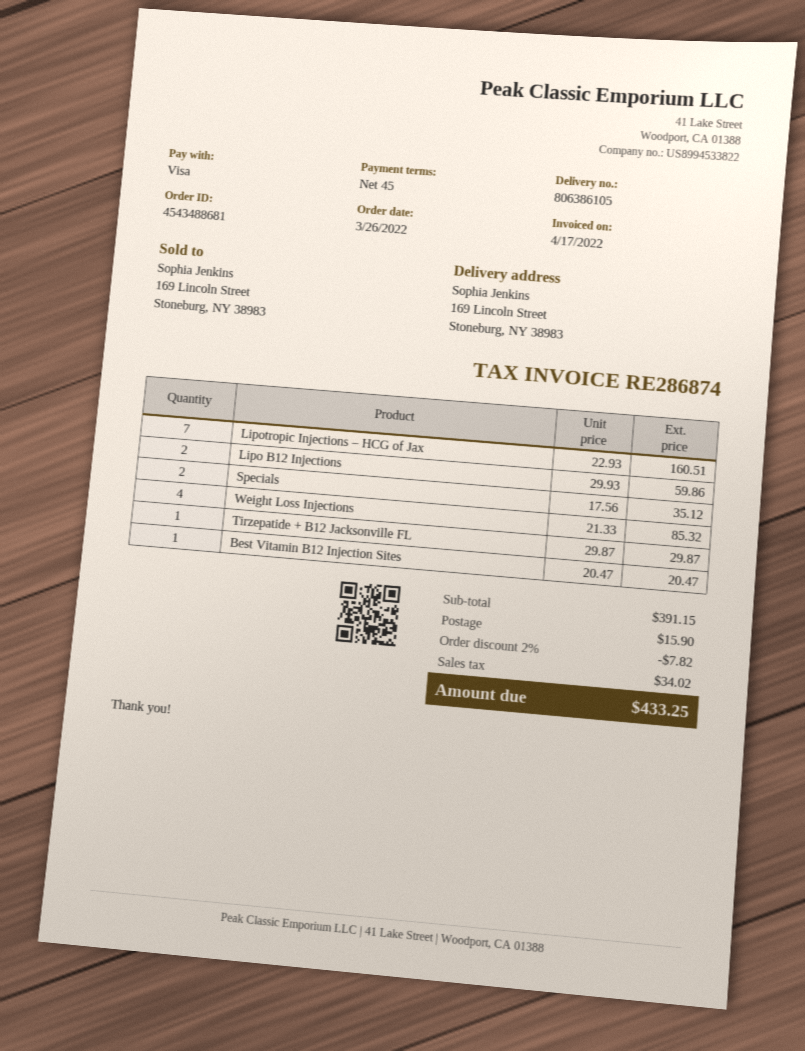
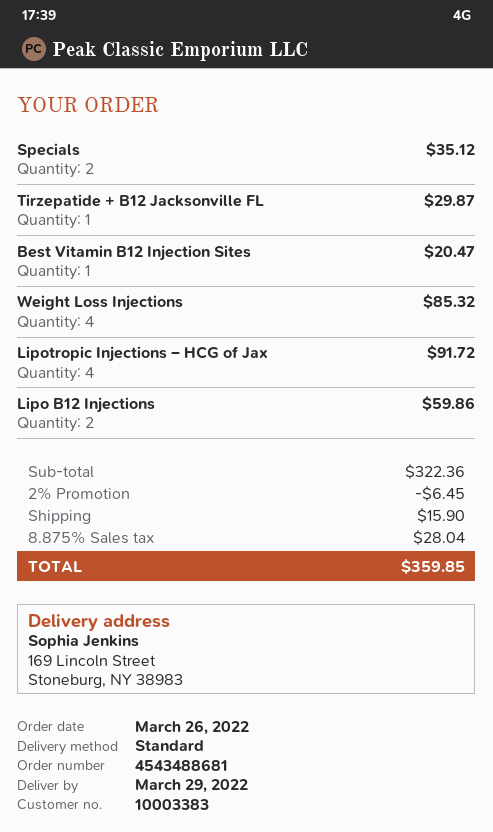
Lipotropic Injections – HCG of Jax: 7 for 160.51 -> 4 for 91.72
subtotal: 391.15 -> 322.36
discount: 2% = 7.82 -> 2% = 6.45
tax: 34.02 -> 28.04
total: 433.25 -> 359.85

